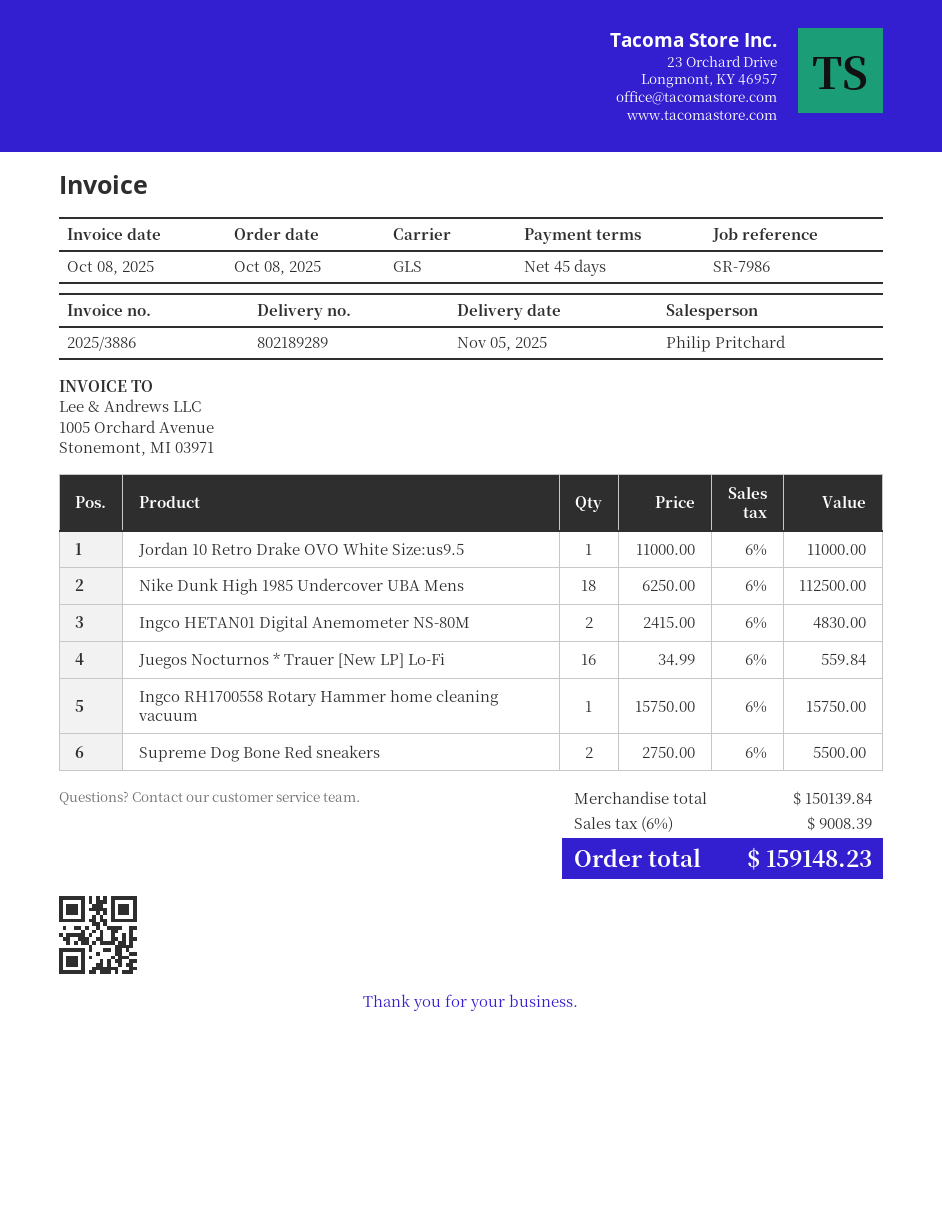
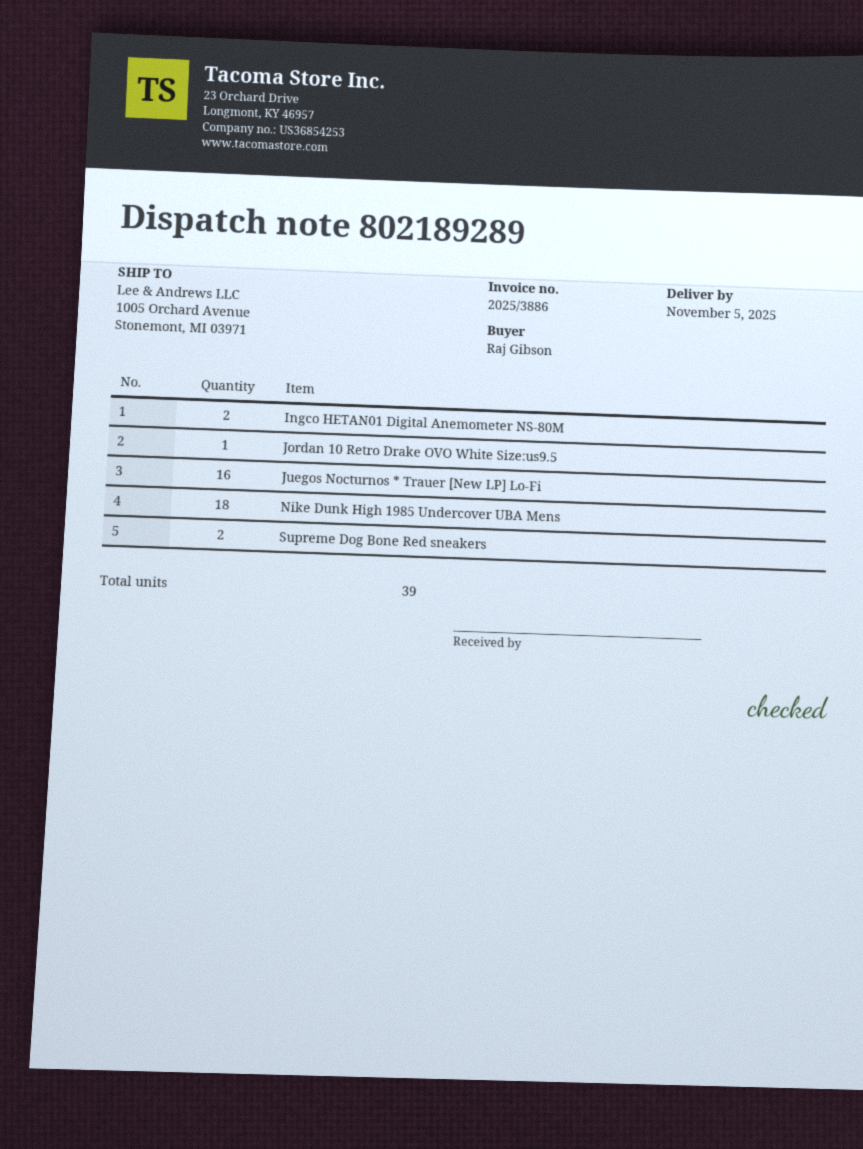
Ingco RH1700558 Rotary Hammer home cleaning vacuum: 1 -> none

